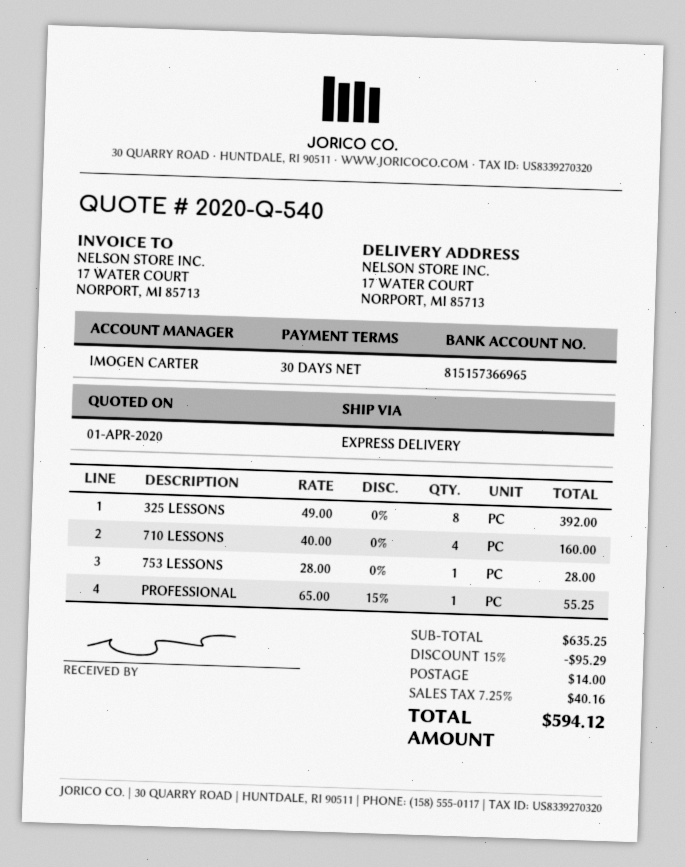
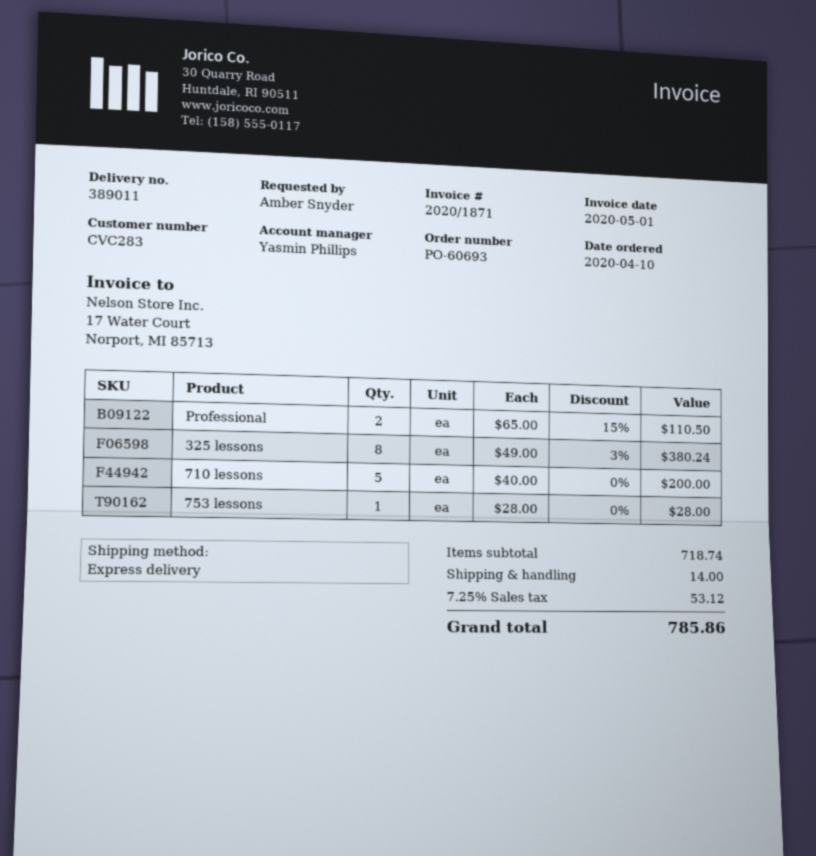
sales rep: IMOGEN CARTER -> Yasmin Phillips
325 LESSONS: 8 x 49.00 = 392.00 -> 8 x 49.00 - 3% = 380.24
710 LESSONS: 4 x 40.00 = 160.00 -> 5 x 40.00 = 200.00
PROFESSIONAL: 1 x 65.00 - 15% = 55.25 -> 2 x 65.00 - 15% = 110.50
subtotal: 635.25 -> 718.74
discount: 15% = 95.29 -> none
tax: 7.25% = 40.16 -> 7.25% = 53.12
total: 594.12 -> 785.86

